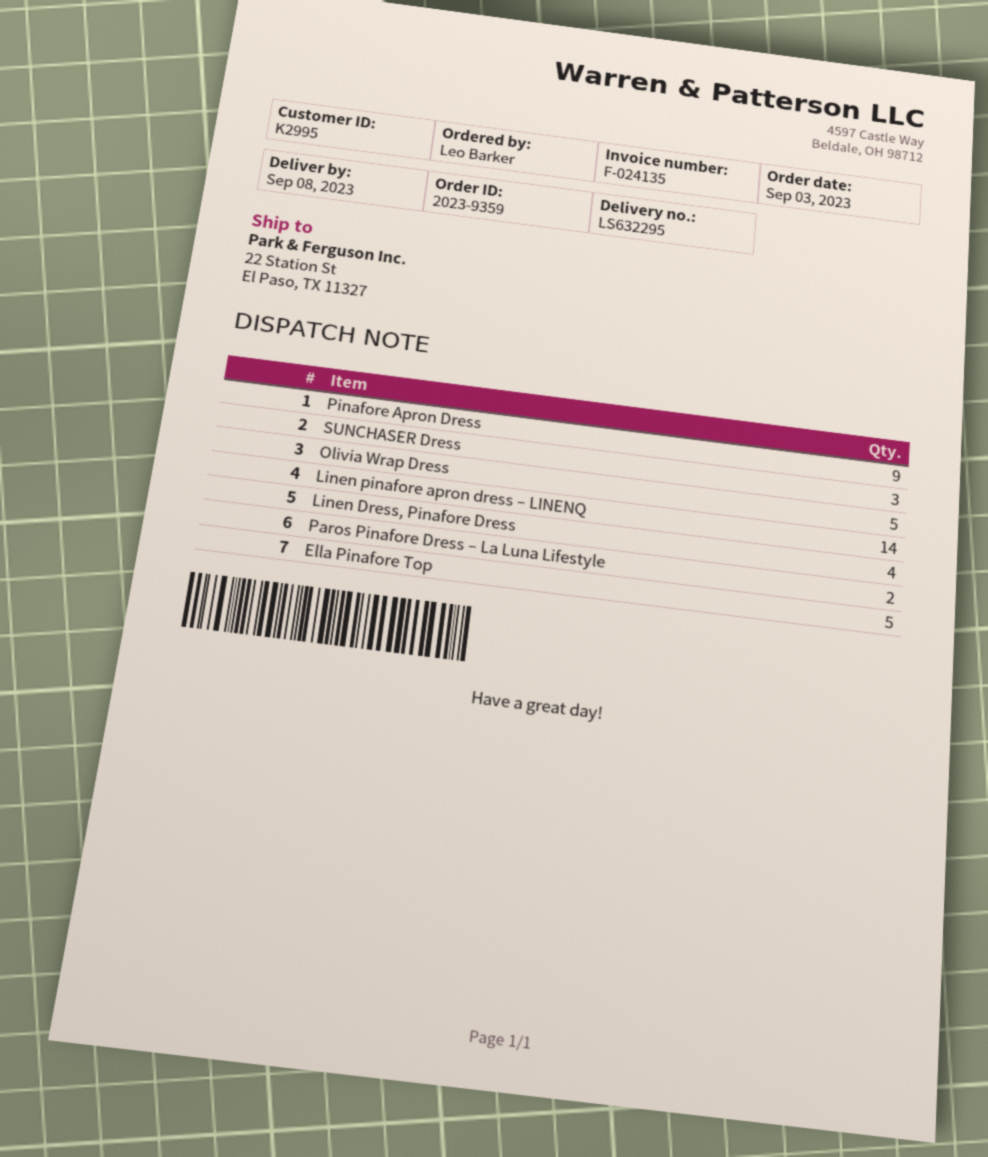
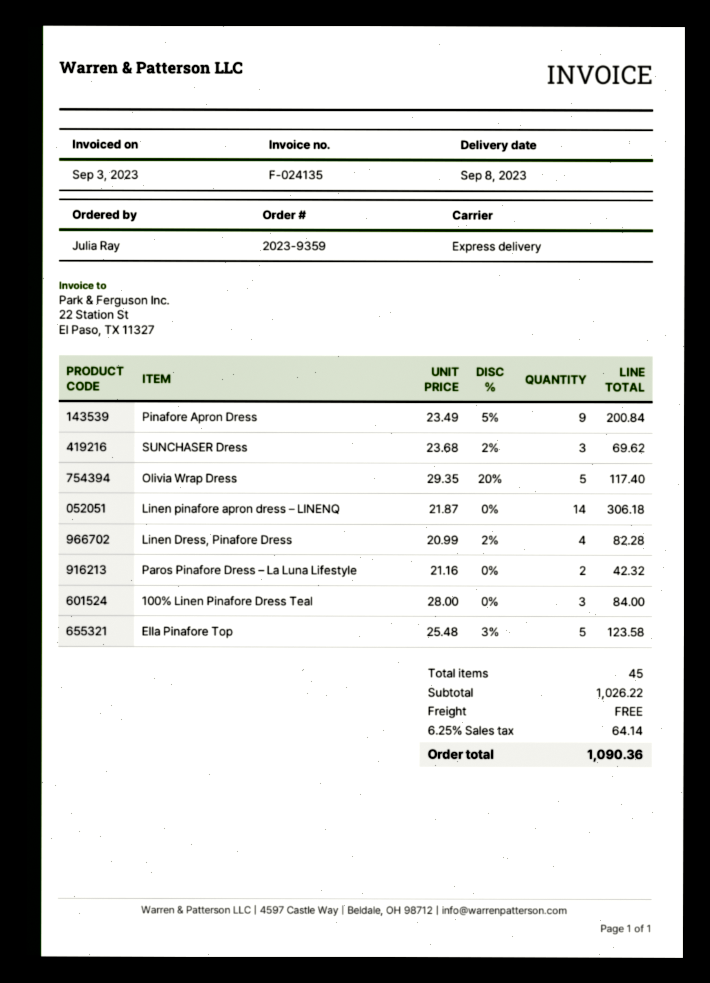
ordered by: Leo Barker -> Julia Ray
100% Linen Pinafore Dress Teal: none -> 3

